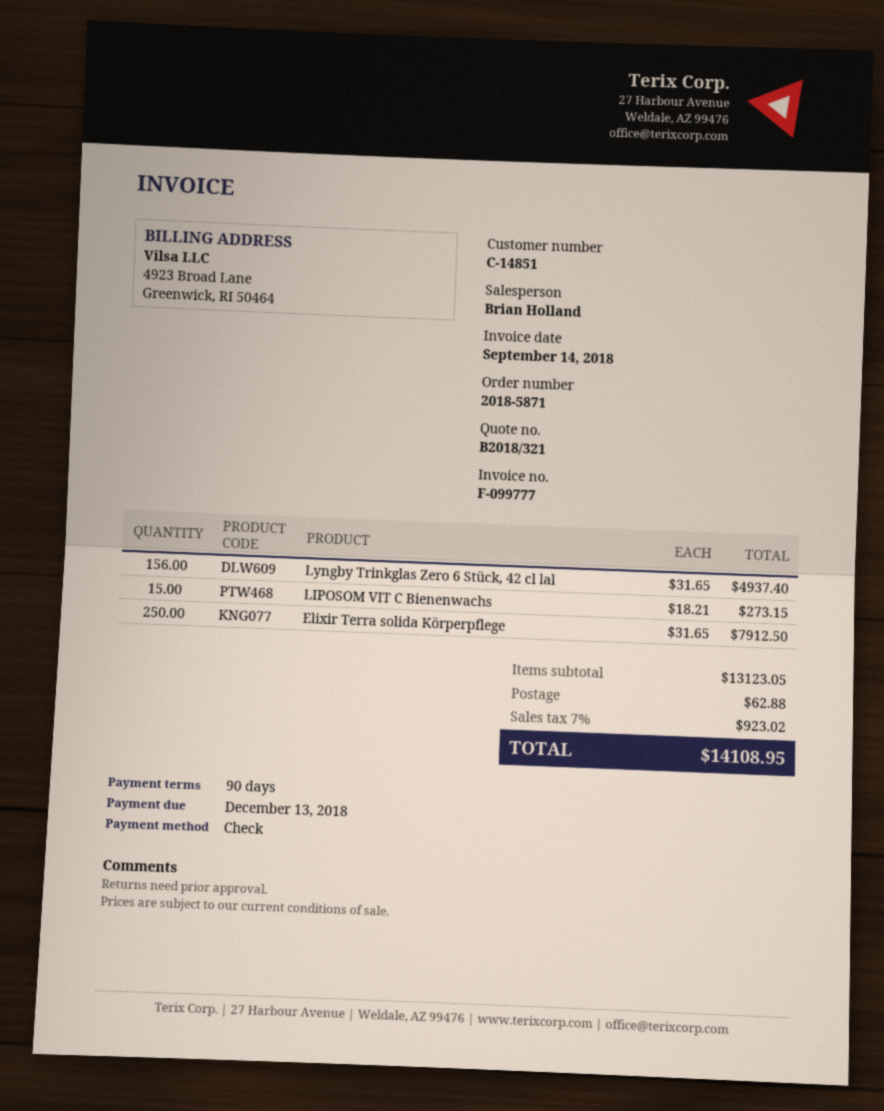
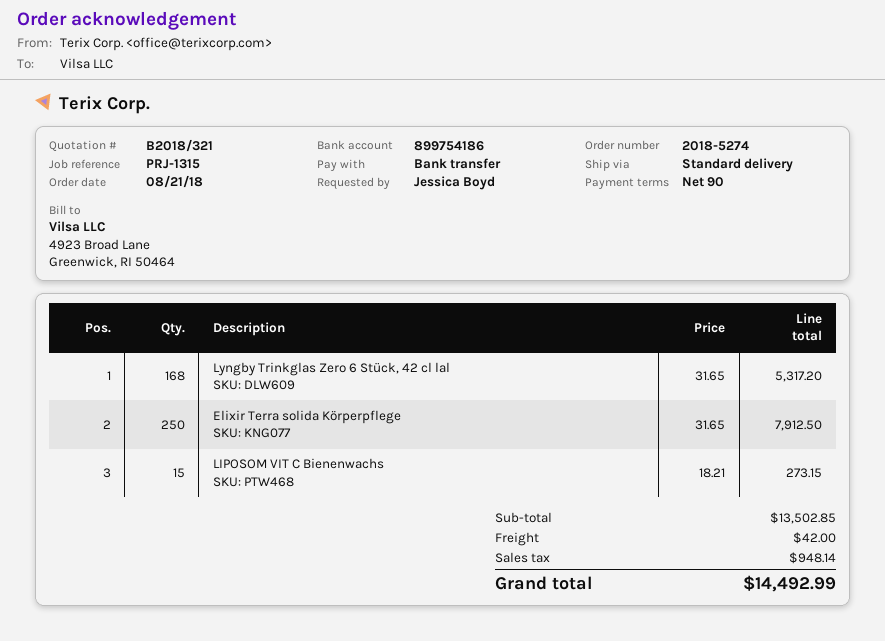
order number: 2018-5871 -> 2018-5274
payment method: cheque -> bank transfer
Lyngby Trinkglas Zero 6 Stück, 42 cl lal: 156 x 31.65 = 4937.40 -> 168 x 31.65 = 5317.20
subtotal: 13123.05 -> 13502.85
shipping: 62.88 -> 42.00
tax: 923.02 -> 948.14
total: 14108.95 -> 14492.99

